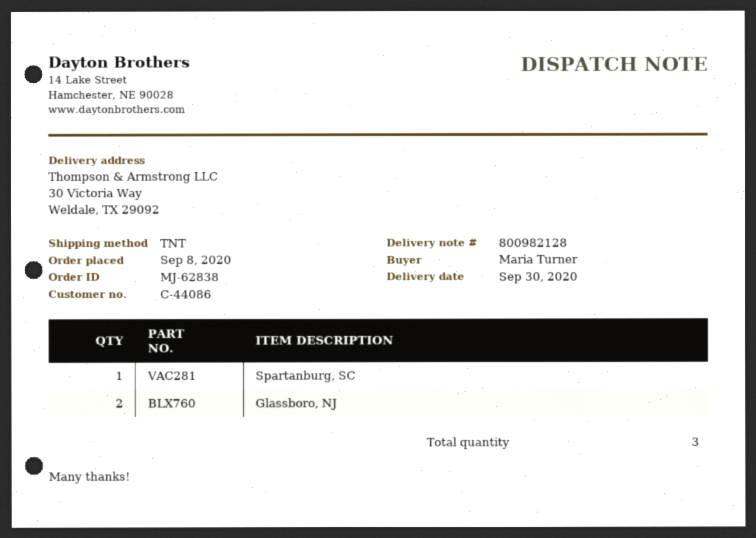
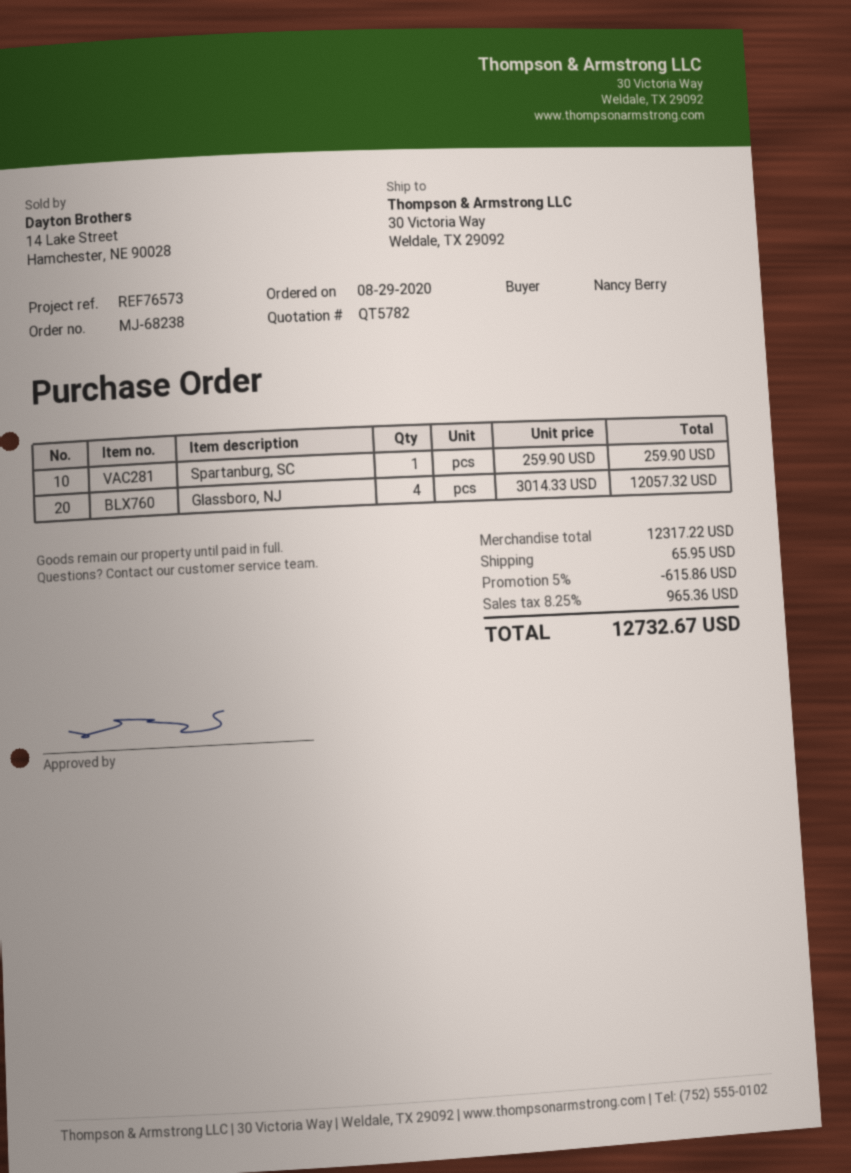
order number: MJ-62838 -> MJ-68238
order date: 2020-09-08 -> 2020-08-29
ordered by: Maria Turner -> Nancy Berry
Glassboro, NJ: 2 -> 4

